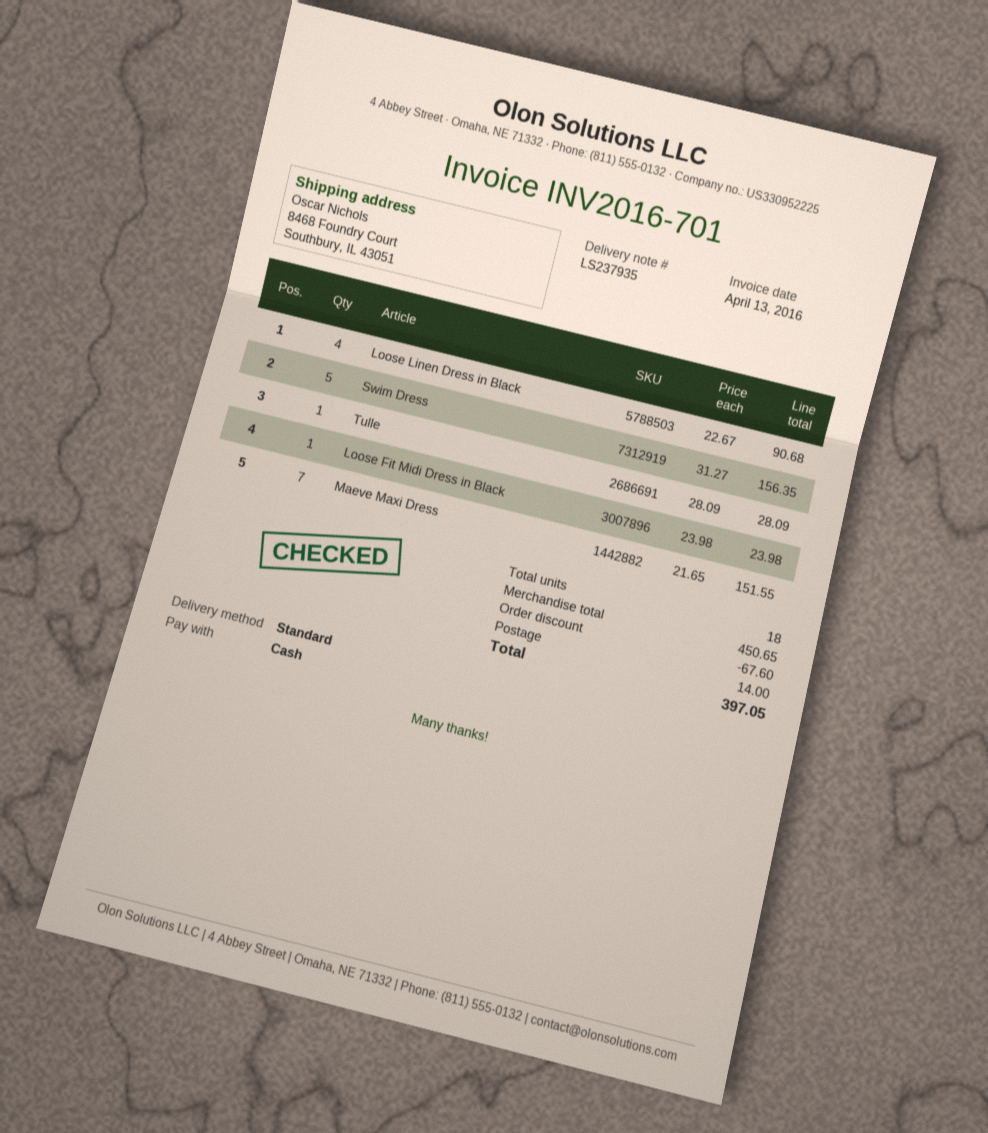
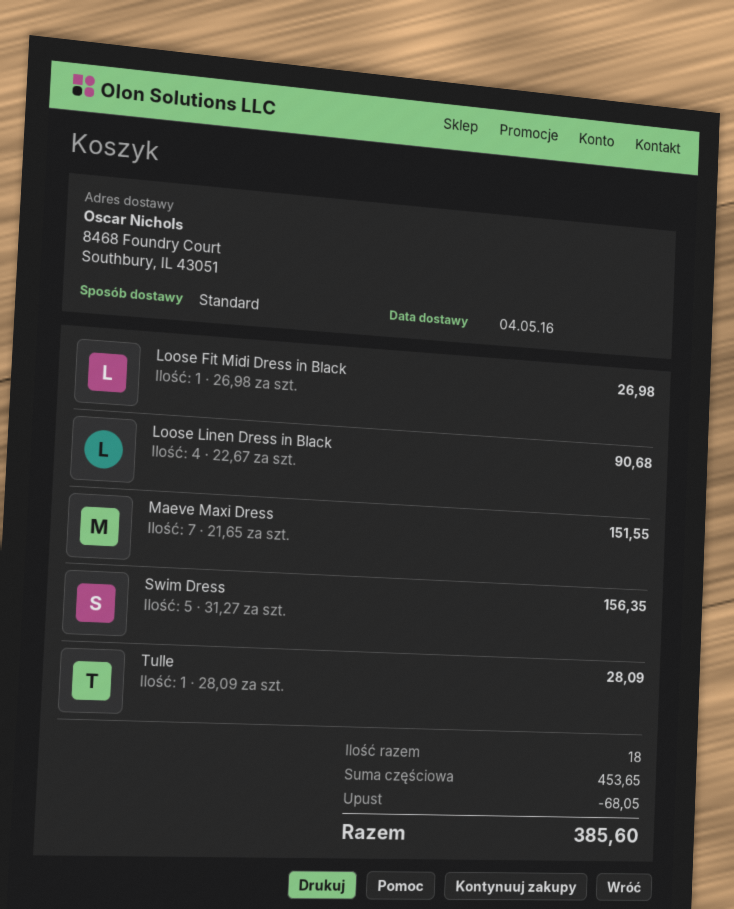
Loose Fit Midi Dress in Black: 1 x 23.98 = 23.98 -> 1 x 26.98 = 26.98
subtotal: 450.65 -> 453.65
discount: 67.60 -> 68.05
shipping: 14.00 -> none
total: 397.05 -> 385.60

